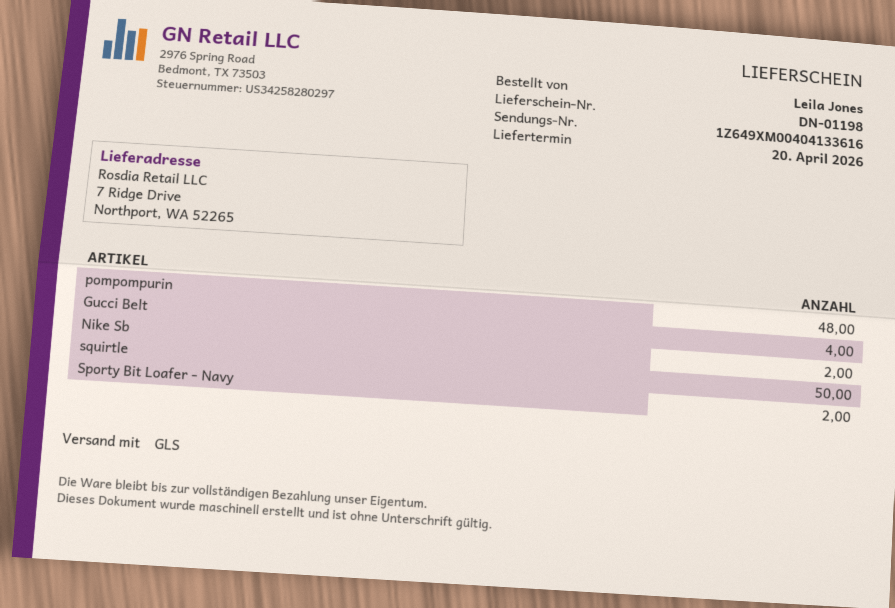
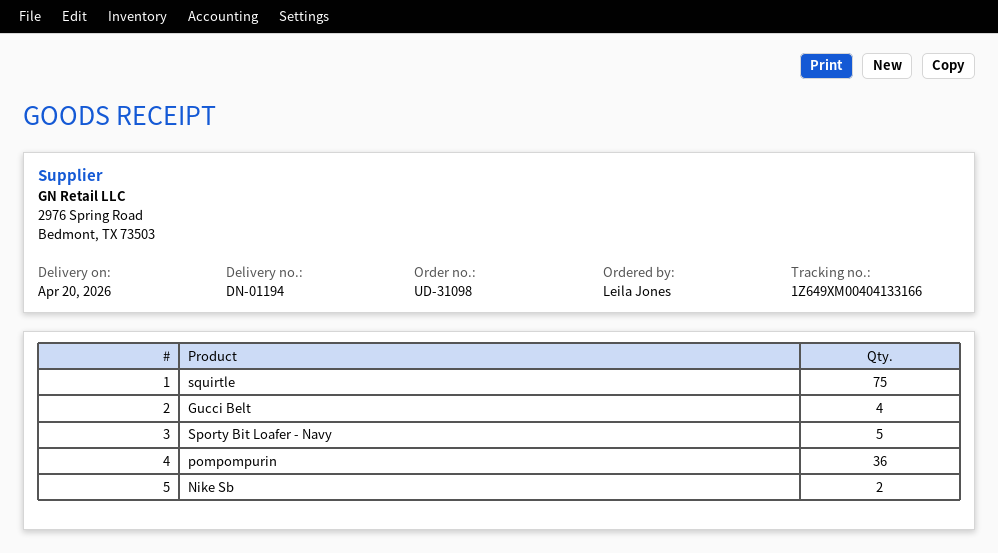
delivery note number: DN-01198 -> DN-01194
tracking number: 1Z649XM00404133616 -> 1Z649XM00404133166
pompompurin: 48 -> 36
squirtle: 50 -> 75
Sporty Bit Loafer - Navy: 2 -> 5

